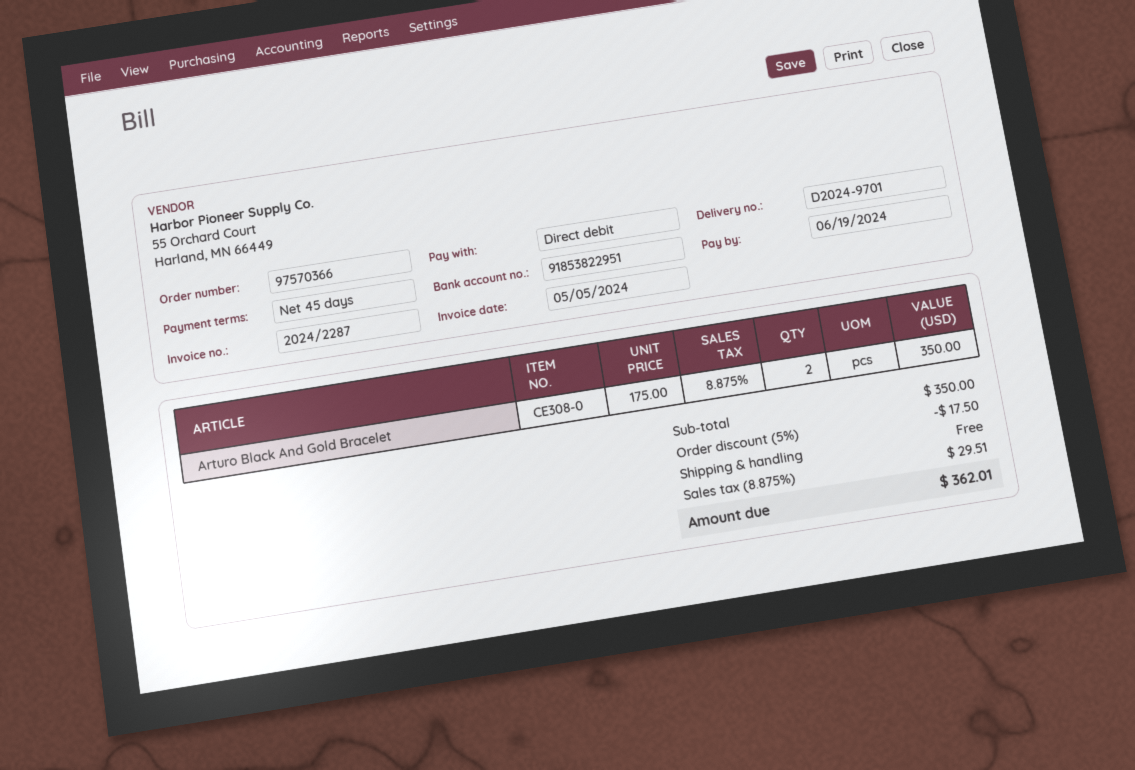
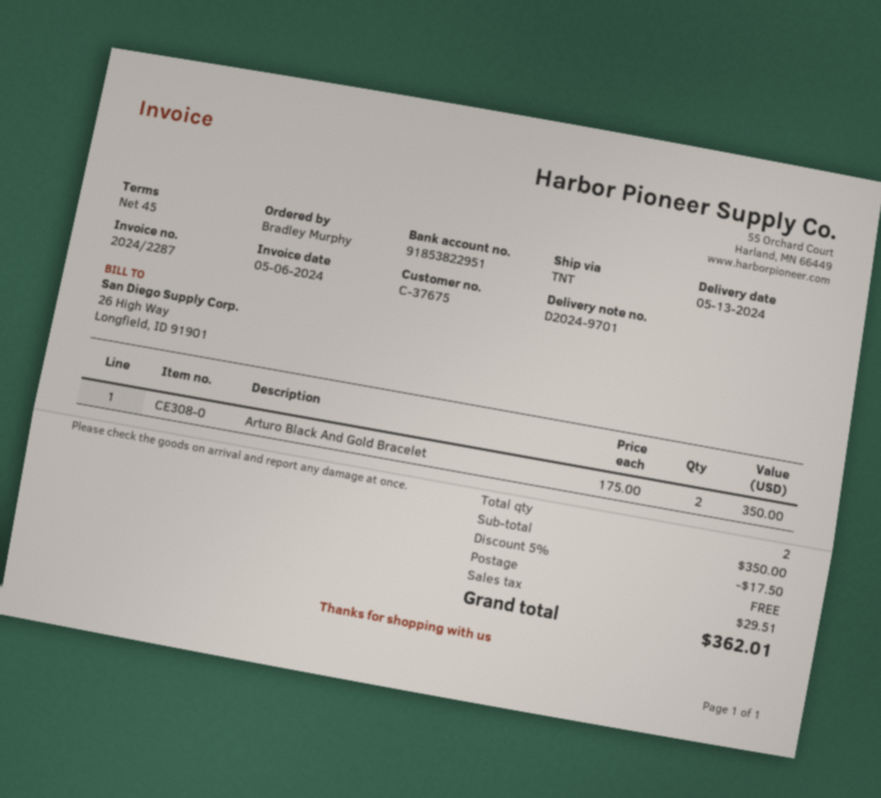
invoice date: 2024-05-05 -> 2024-05-06

